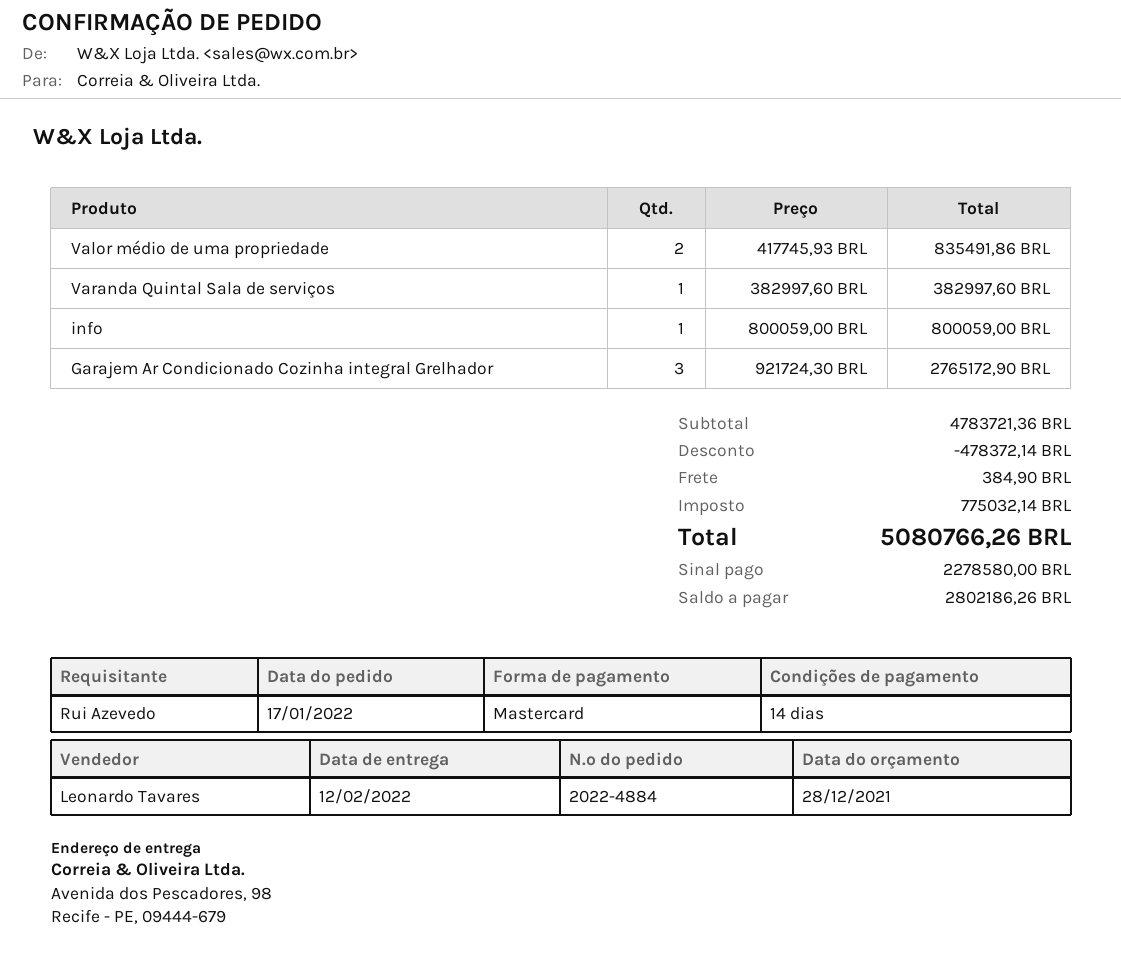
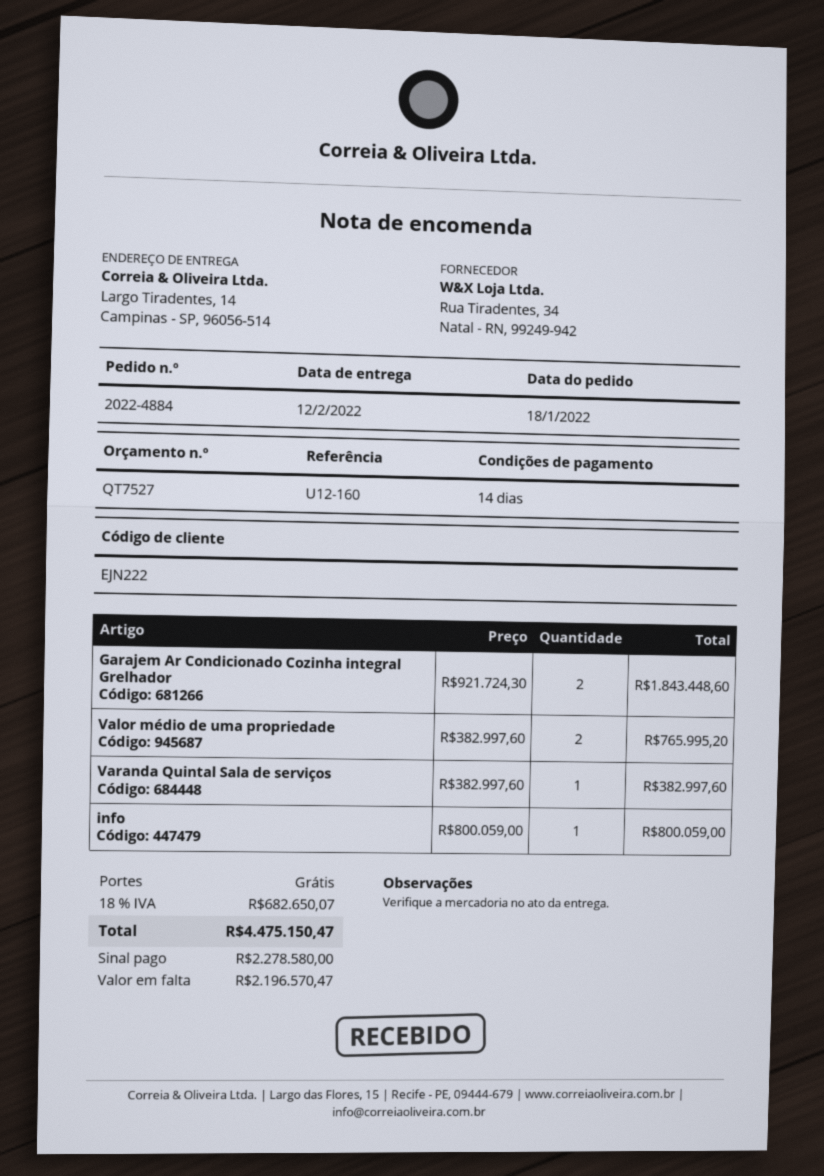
order date: 2022-01-17 -> 2022-01-18
ship to: Avenida dos Pescadores, 98, Recife - PE, 09444-679 -> Largo Tiradentes, 14, Campinas - SP, 96056-514
Valor médio de uma propriedade: 2 x 417745.93 = 835491.86 -> 2 x 382997.60 = 765995.20
Garajem Ar Condicionado Cozinha integral Grelhador: 3 x 921724.30 = 2765172.90 -> 2 x 921724.30 = 1843448.60
discount: 478372.14 -> none
shipping: 384.90 -> 0.00
tax: 775032.14 -> 682650.07
total: 5080766.26 -> 4475150.47
balance: 2802186.26 -> 2196570.47

